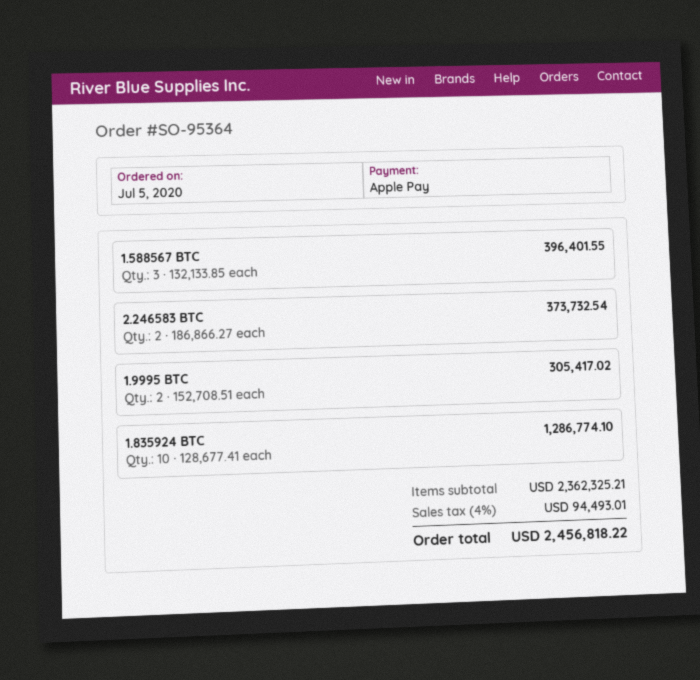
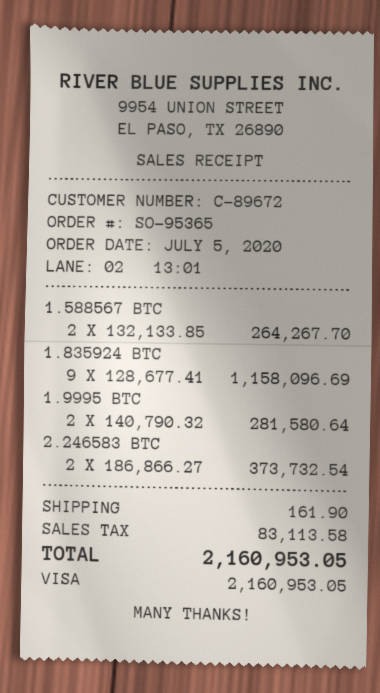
order number: SO-95364 -> SO-95365
payment method: Apple Pay -> Visa
1.588567 BTC: 3 x 132133.85 = 396401.55 -> 2 x 132133.85 = 264267.70
1.9995 BTC: 2 x 152708.51 = 305417.02 -> 2 x 140790.32 = 281580.64
1.835924 BTC: 10 x 128677.41 = 1286774.10 -> 9 x 128677.41 = 1158096.69
shipping: none -> 161.90
tax: 94493.01 -> 83113.58
total: 2456818.22 -> 2160953.05

